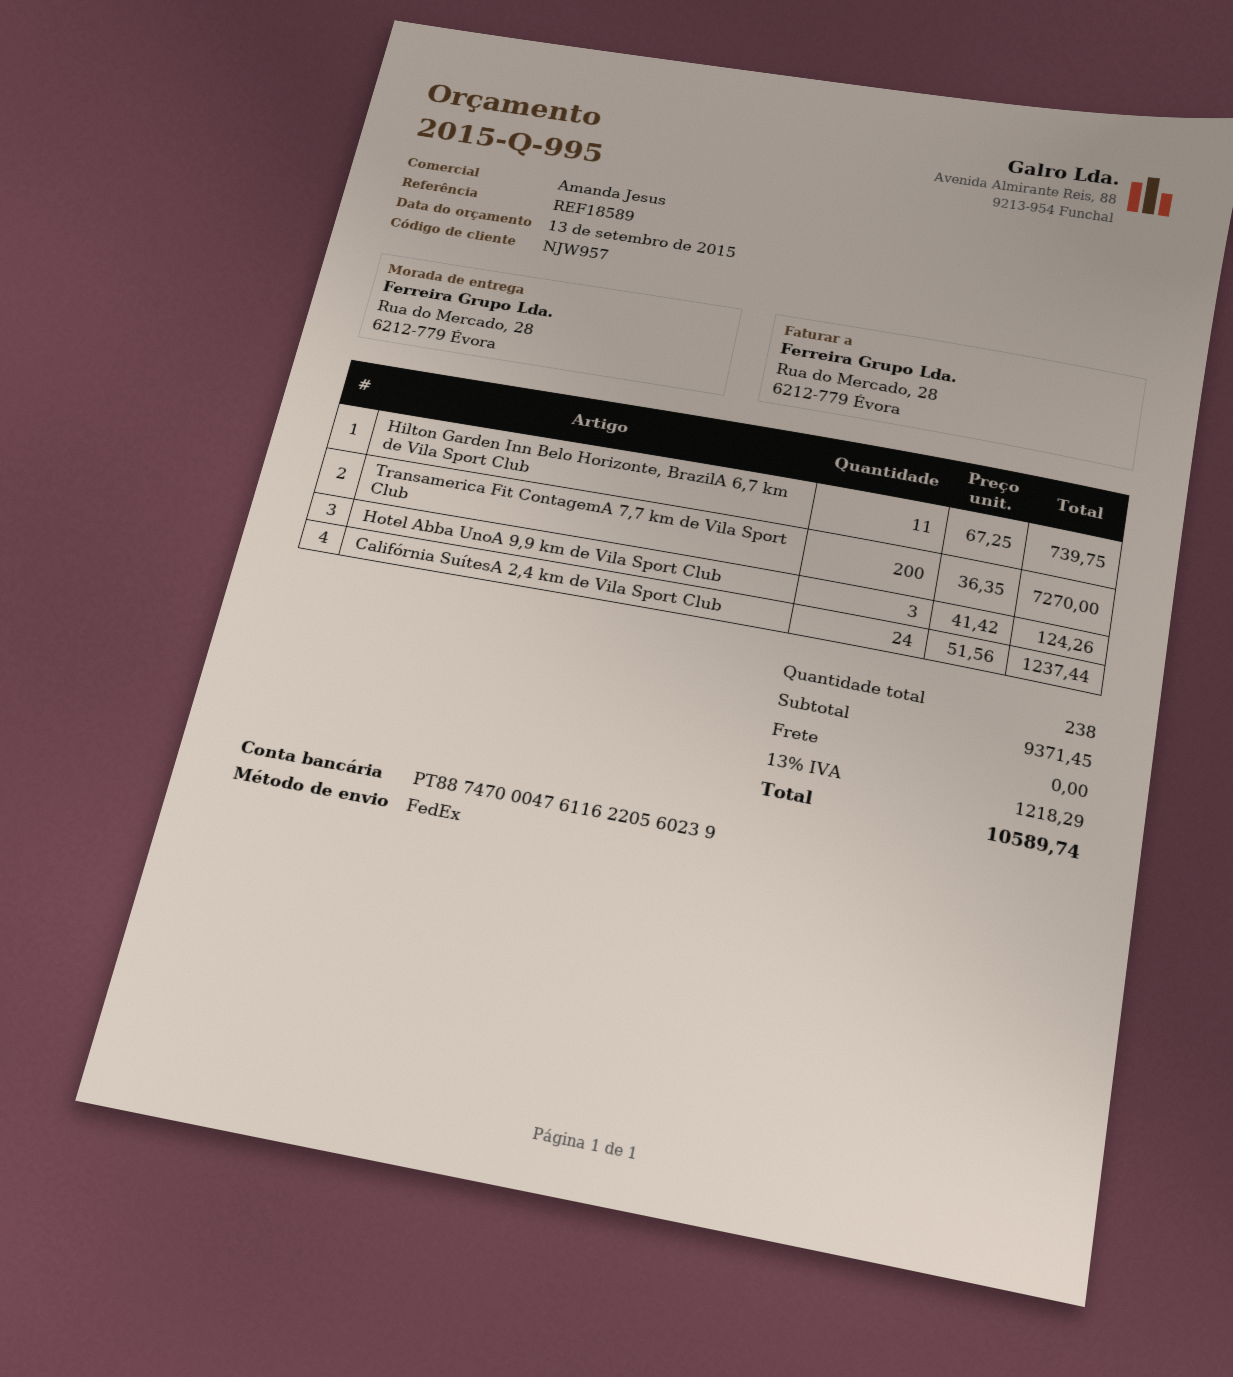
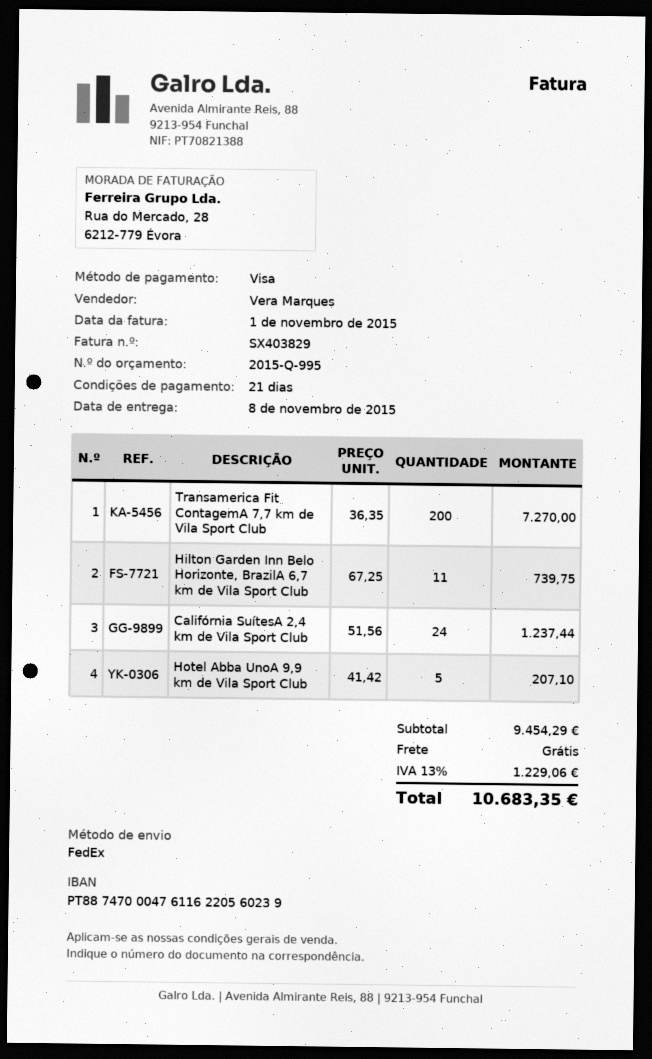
sales rep: Amanda Jesus -> Vera Marques
Hotel Abba UnoA 9,9 km de Vila Sport Club: 3 x 41.42 = 124.26 -> 5 x 41.42 = 207.10
subtotal: 9371.45 -> 9454.29
tax: 13% = 1218.29 -> 13% = 1229.06
total: 10589.74 -> 10683.35

